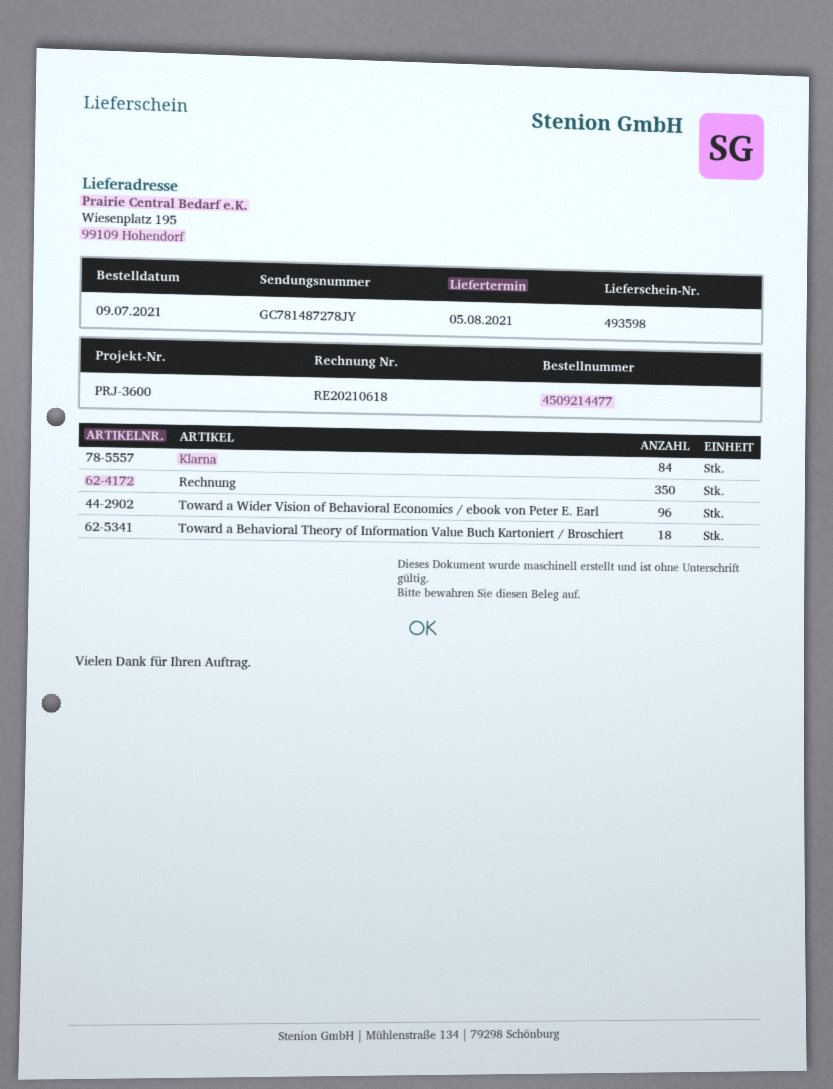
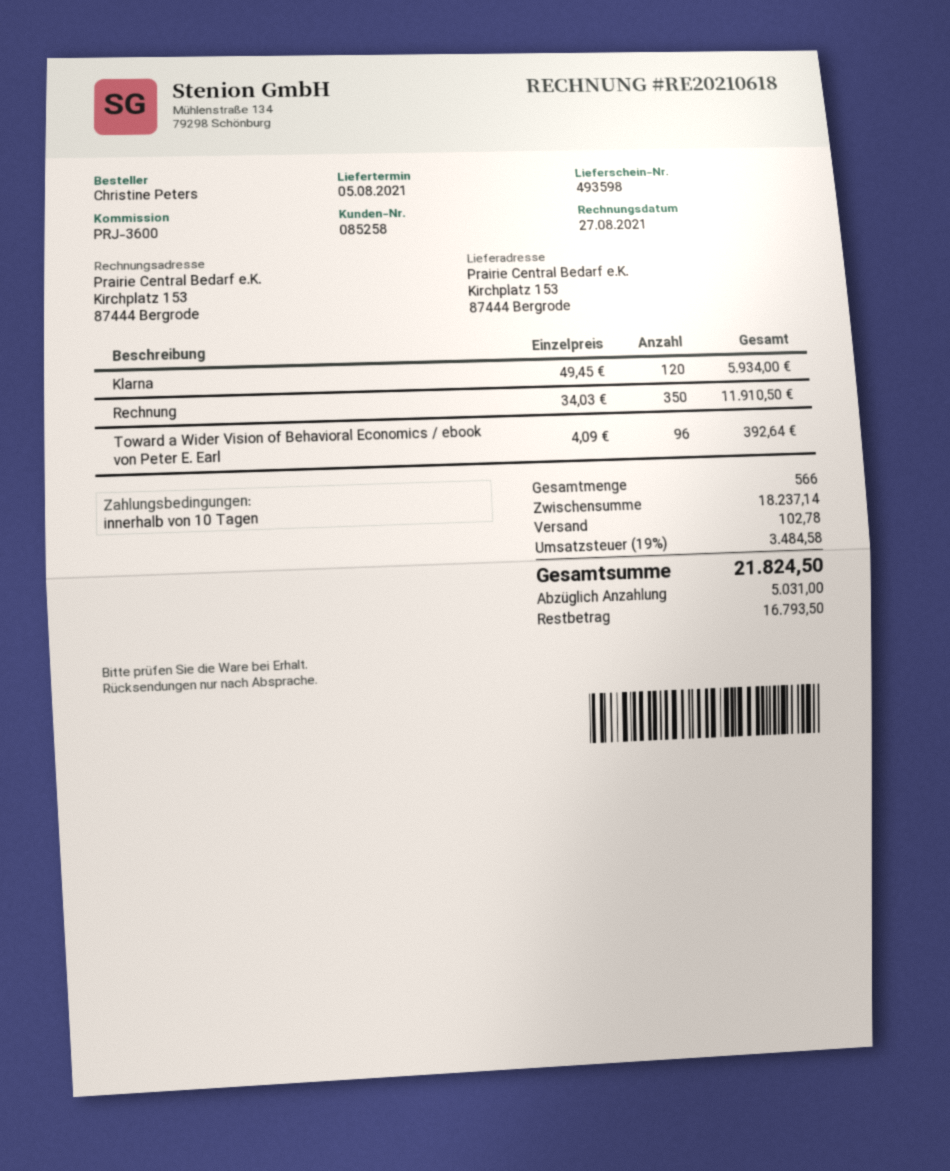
ship to: Wiesenplatz 195, 99109 Hohendorf -> Kirchplatz 153, 87444 Bergrode
Klarna: 84 -> 120
Toward a Behavioral Theory of Information Value Buch Kartoniert / Broschiert: 18 -> none

